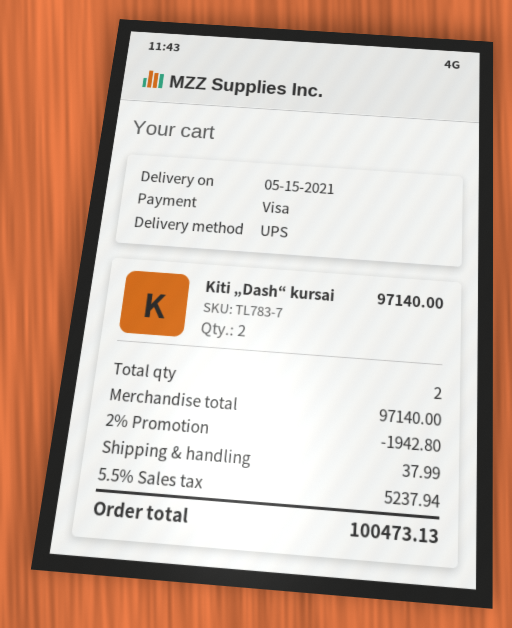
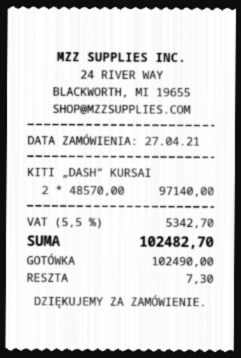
payment method: Visa -> cash
discount: 2% = 1942.80 -> none
shipping: 37.99 -> none
tax: 5.5% = 5237.94 -> 5.5% = 5342.70
total: 100473.13 -> 102482.70

